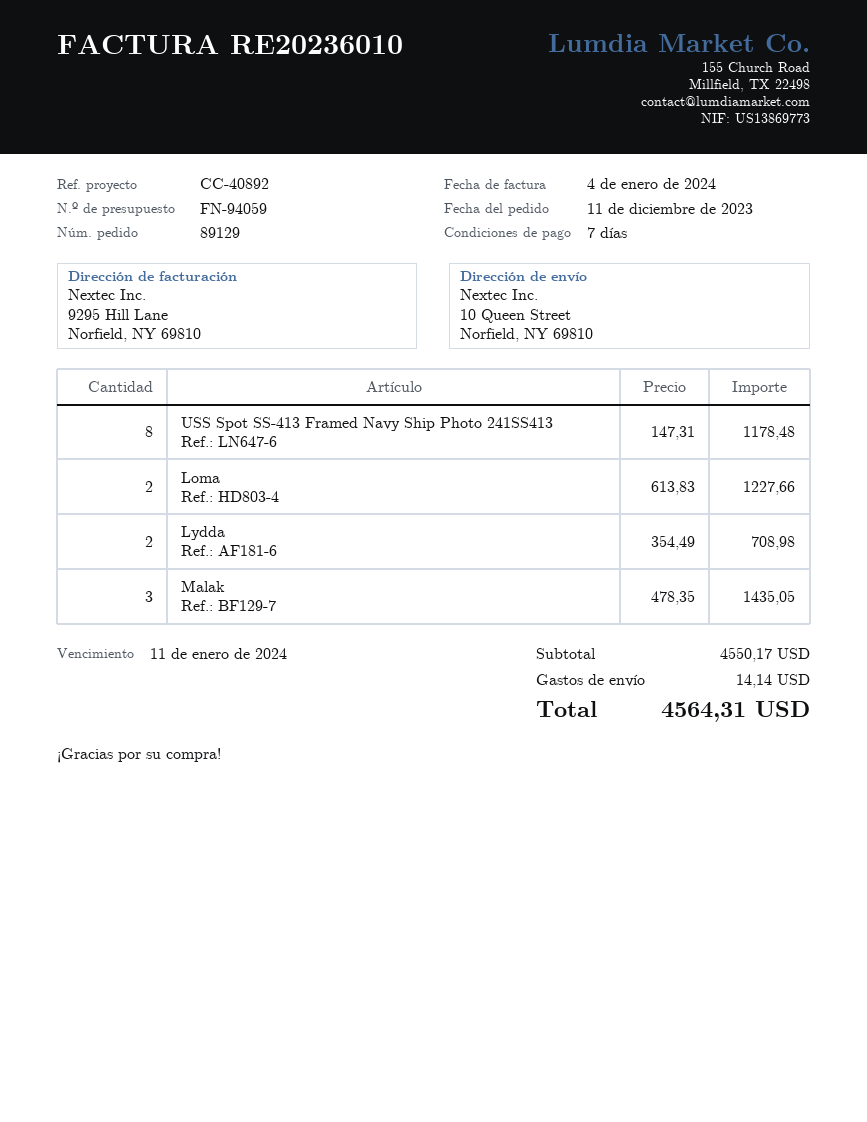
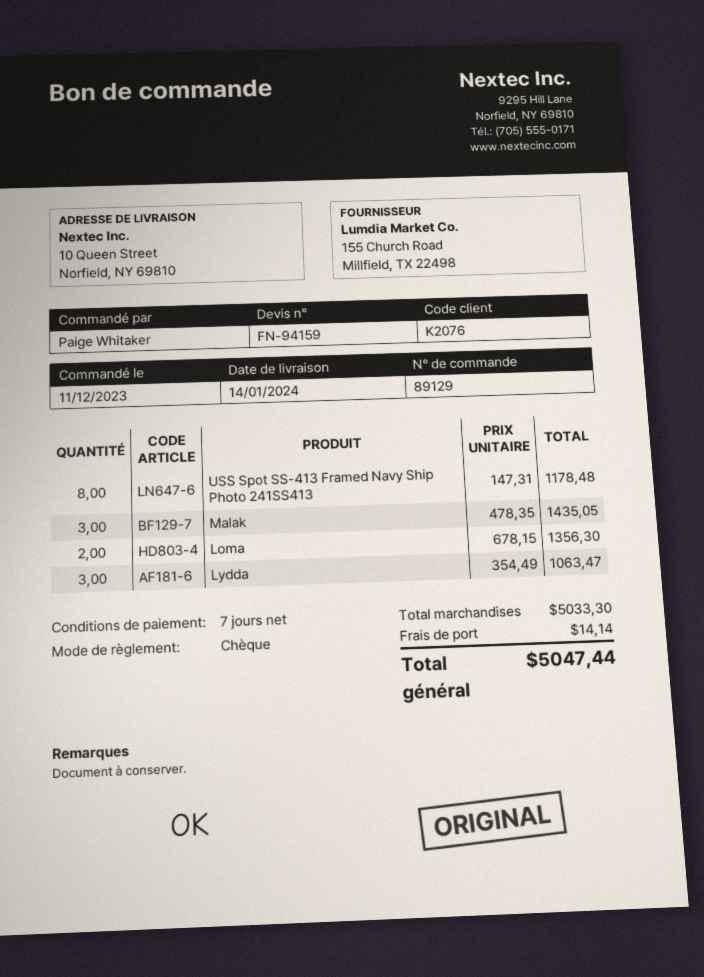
quote number: FN-94059 -> FN-94159
Loma: 2 x 613.83 = 1227.66 -> 2 x 678.15 = 1356.30
Lydda: 2 x 354.49 = 708.98 -> 3 x 354.49 = 1063.47
subtotal: 4550.17 -> 5033.30
total: 4564.31 -> 5047.44

